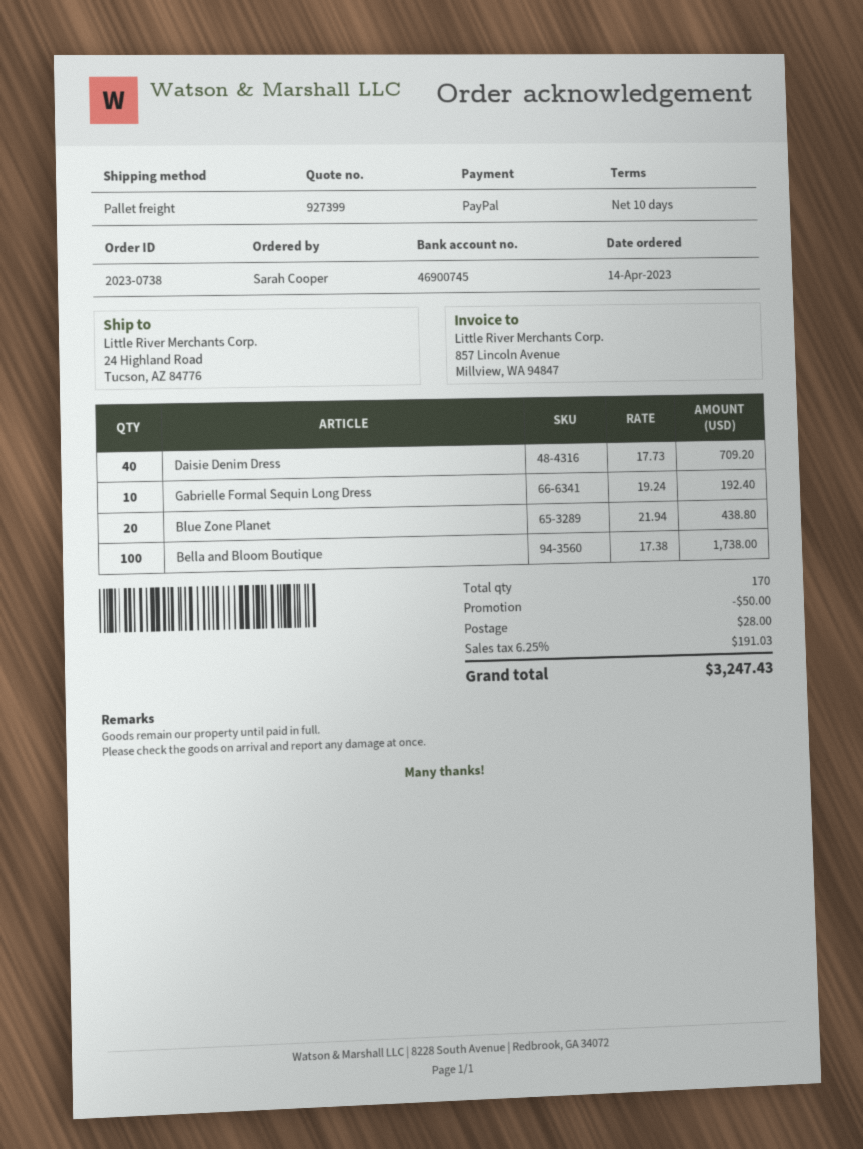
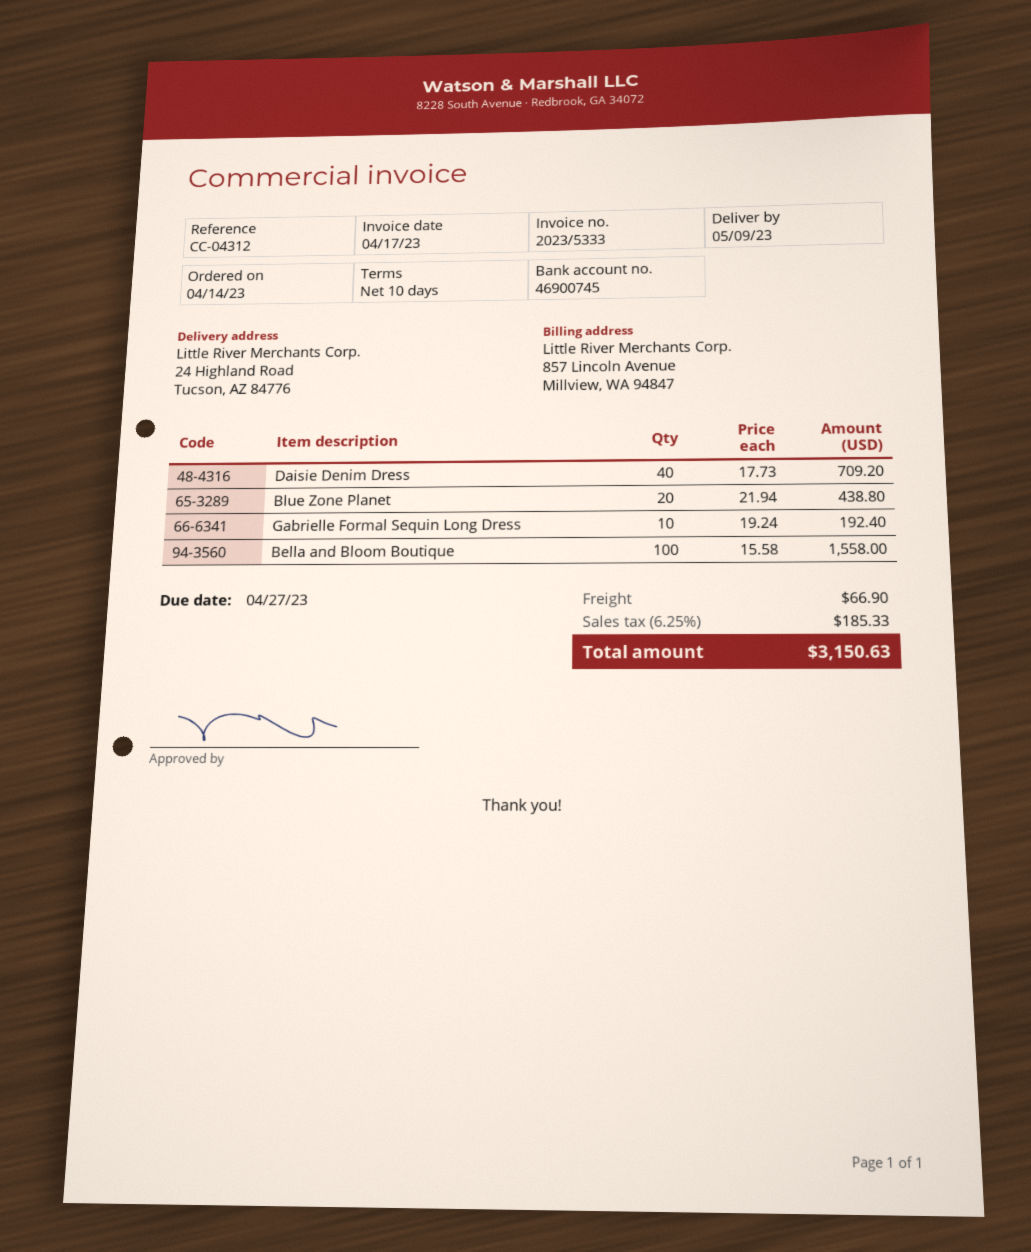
Bella and Bloom Boutique: 100 x 17.38 = 1738.00 -> 100 x 15.58 = 1558.00
discount: 50.00 -> none
shipping: 28.00 -> 66.90
tax: 6.25% = 191.03 -> 6.25% = 185.33
total: 3247.43 -> 3150.63

